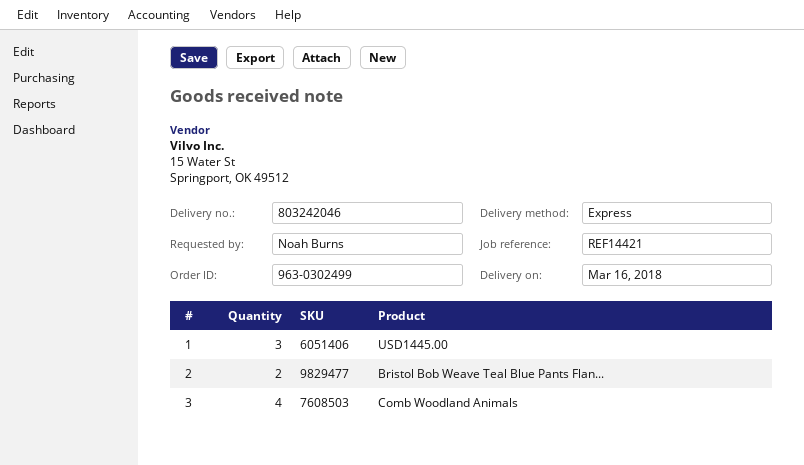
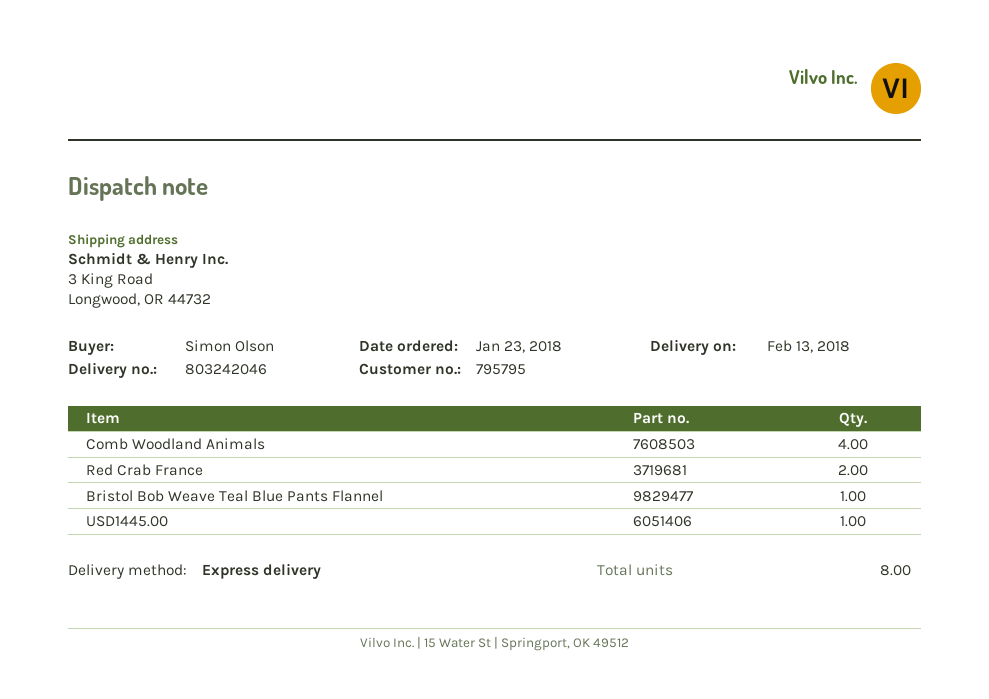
delivery date: 2018-03-16 -> 2018-02-13
ordered by: Noah Burns -> Simon Olson
USD1445.00: 3 -> 1
Bristol Bob Weave Teal Blue Pants Flan...: 2 -> 1
Red Crab France: none -> 2

